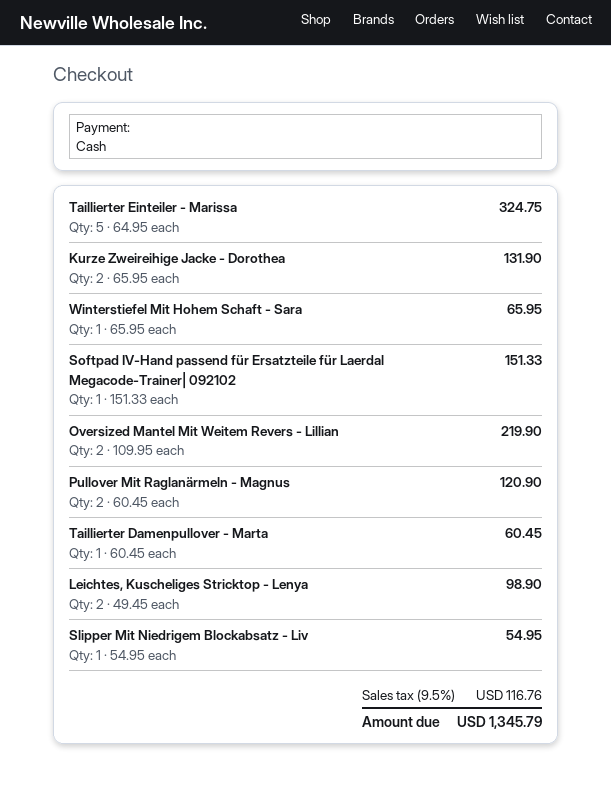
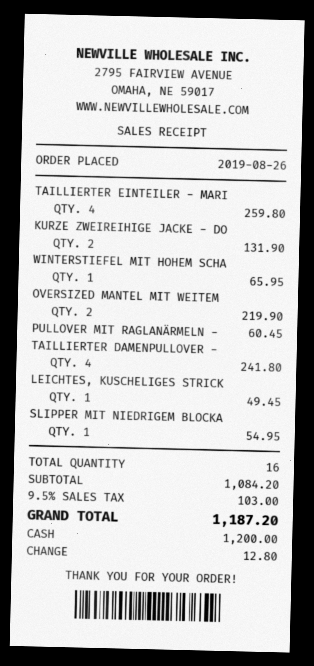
Taillierter Einteiler - Marissa: 5 for 324.75 -> 4 for 259.80
Softpad IV-Hand passend für Ersatzteile für Laerdal Megacode-Trainer| 092102: 1 for 151.33 -> none
Pullover Mit Raglanärmeln - Magnus: 2 for 120.90 -> 1 for 60.45
Taillierter Damenpullover - Marta: 1 for 60.45 -> 4 for 241.80
Leichtes, Kuscheliges Stricktop - Lenya: 2 for 98.90 -> 1 for 49.45
tax: 9.5% = 116.76 -> 9.5% = 103.00
total: 1345.79 -> 1187.20

